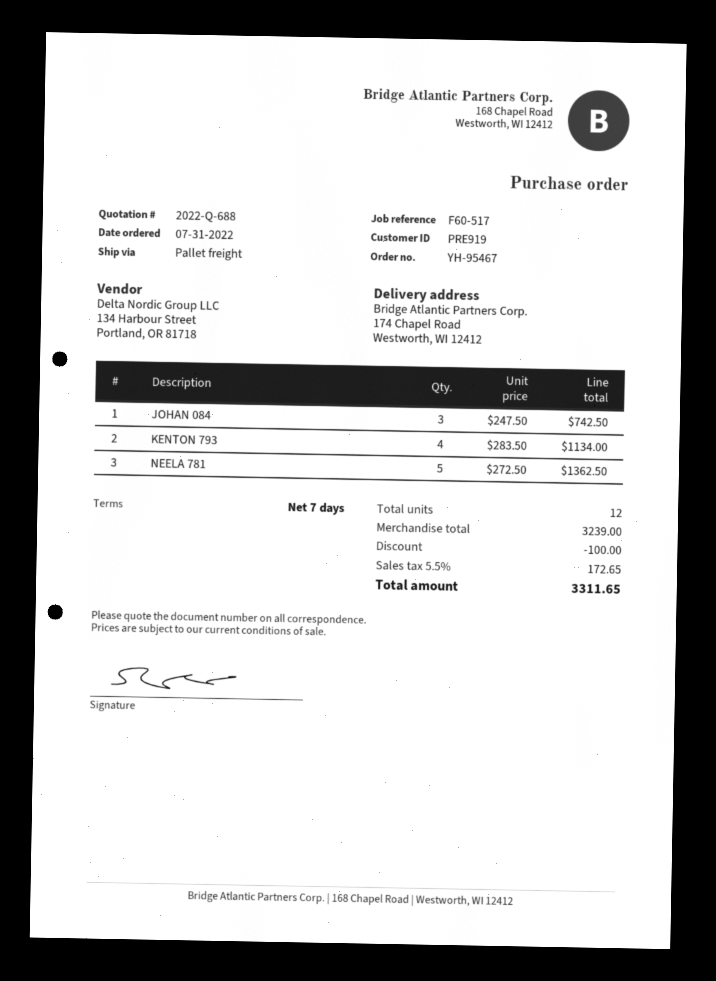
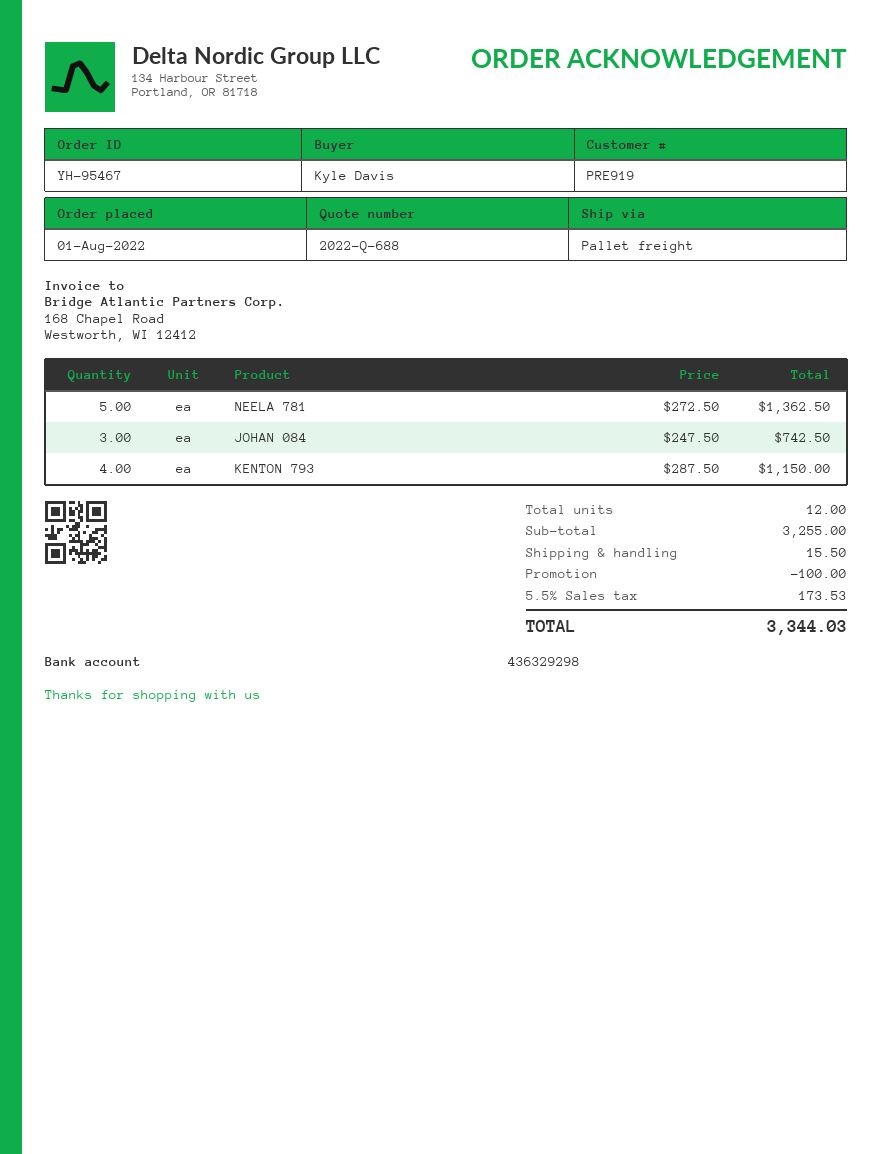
order date: 2022-07-31 -> 2022-08-01
KENTON 793: 4 x 283.50 = 1134.00 -> 4 x 287.50 = 1150.00
subtotal: 3239.00 -> 3255.00
shipping: none -> 15.50
tax: 5.5% = 172.65 -> 5.5% = 173.53
total: 3311.65 -> 3344.03

